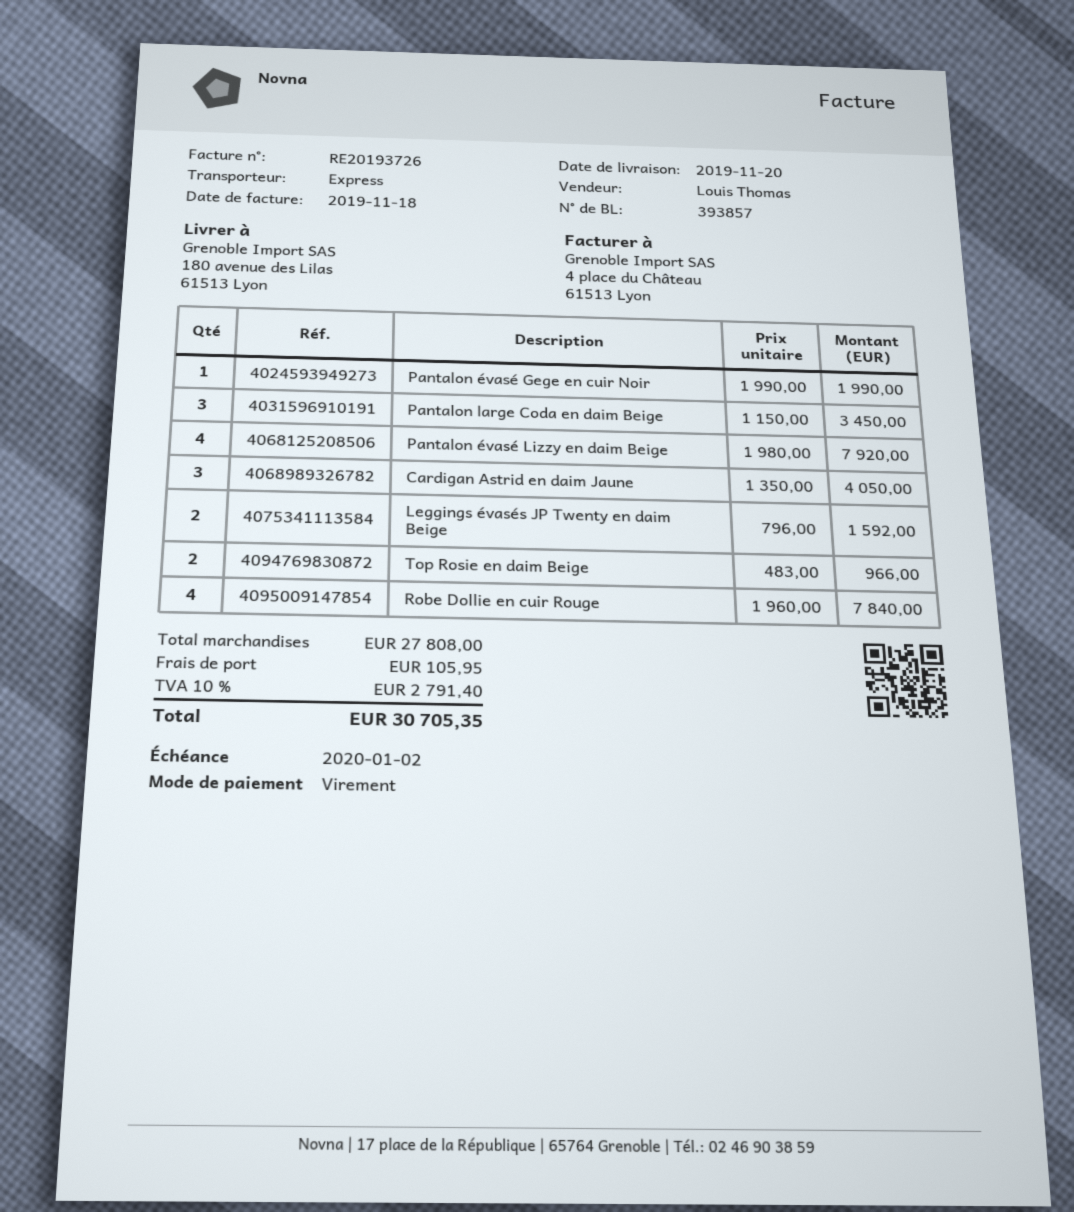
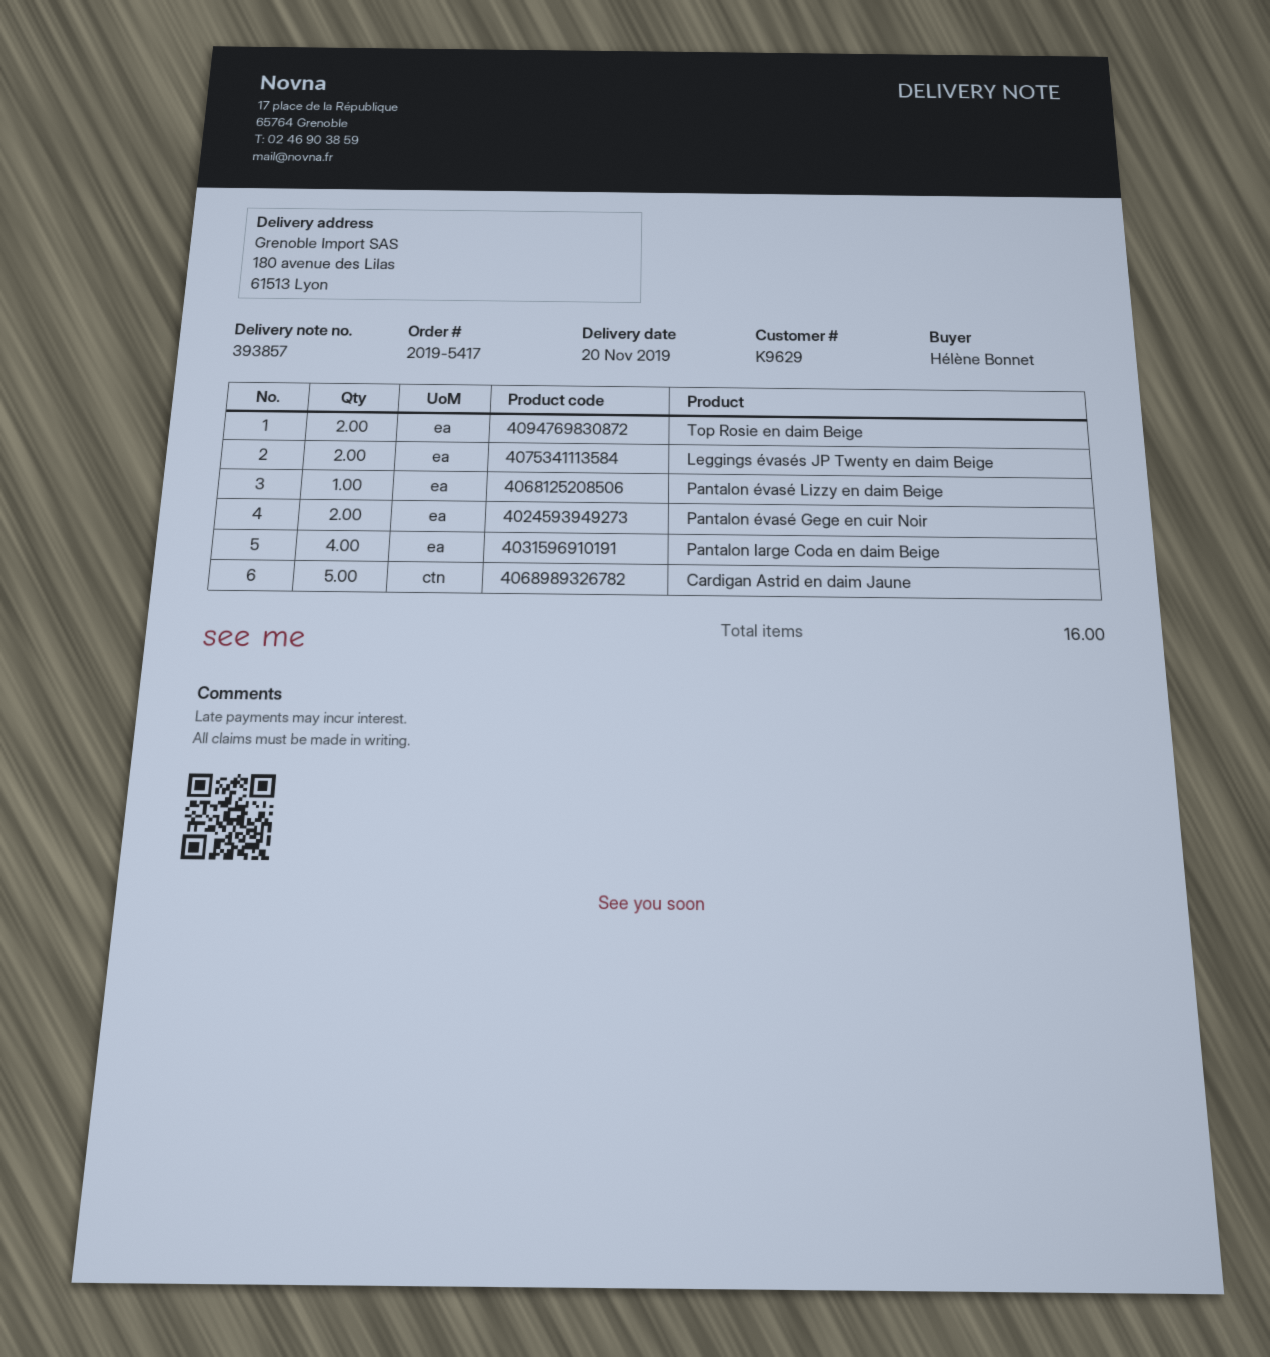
Pantalon évasé Gege en cuir Noir: 1 -> 2
Pantalon large Coda en daim Beige: 3 -> 4
Pantalon évasé Lizzy en daim Beige: 4 -> 1
Cardigan Astrid en daim Jaune: 3 -> 5
Robe Dollie en cuir Rouge: 4 -> none

